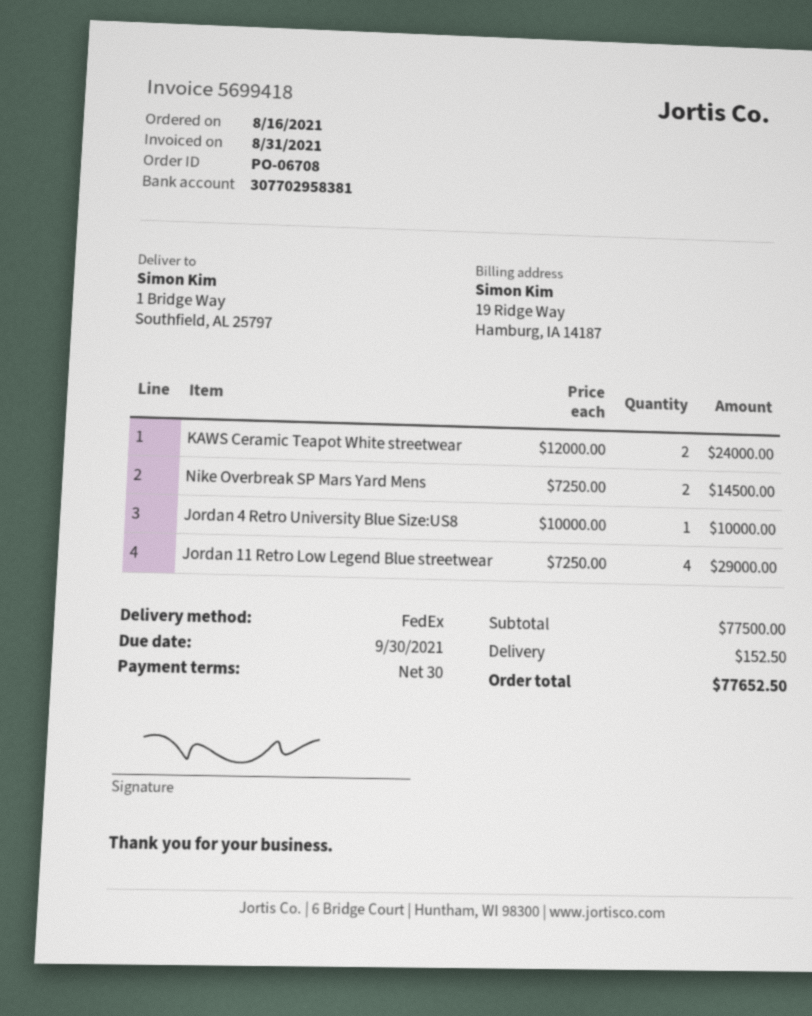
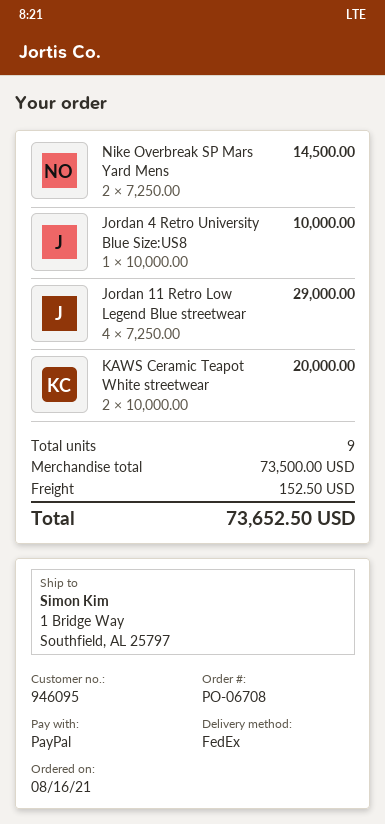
KAWS Ceramic Teapot White streetwear: 2 x 12000.00 = 24000.00 -> 2 x 10000.00 = 20000.00
subtotal: 77500.00 -> 73500.00
total: 77652.50 -> 73652.50

